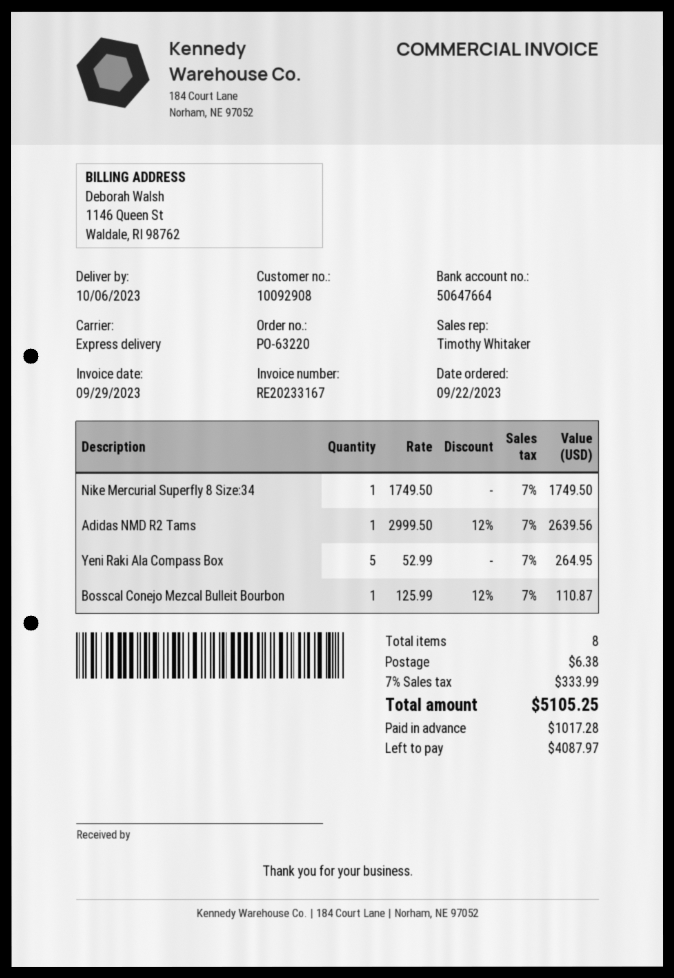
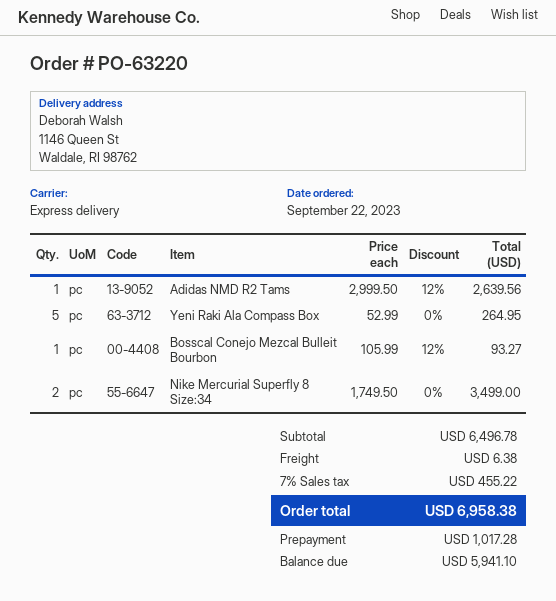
Nike Mercurial Superfly 8 Size:34: 1 x 1749.50 = 1749.50 -> 2 x 1749.50 = 3499.00
Bosscal Conejo Mezcal Bulleit Bourbon: 1 x 125.99 - 12% = 110.87 -> 1 x 105.99 - 12% = 93.27
tax: 7% = 333.99 -> 7% = 455.22
total: 5105.25 -> 6958.38
balance: 4087.97 -> 5941.10

